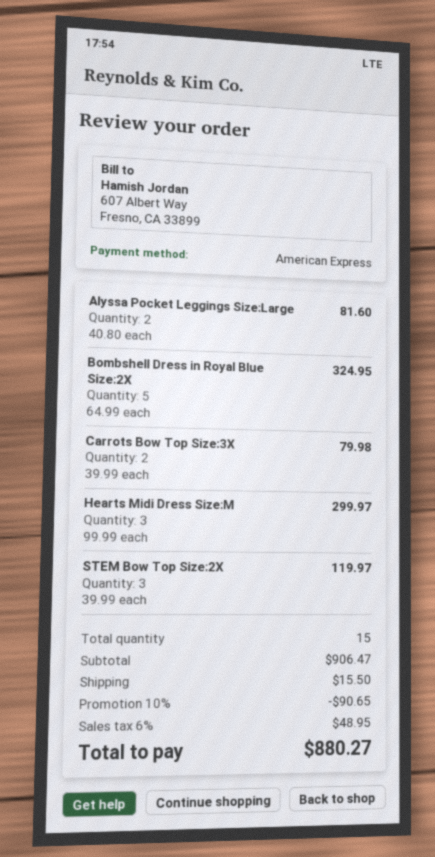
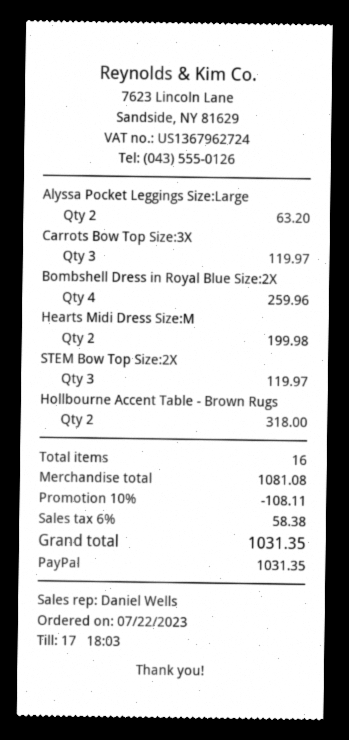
payment method: American Express -> PayPal
Alyssa Pocket Leggings Size:Large: 2 for 81.60 -> 2 for 63.20
Bombshell Dress in Royal Blue Size:2X: 5 for 324.95 -> 4 for 259.96
Carrots Bow Top Size:3X: 2 for 79.98 -> 3 for 119.97
Hearts Midi Dress Size:M: 3 for 299.97 -> 2 for 199.98
Hollbourne Accent Table - Brown Rugs: none -> 2 for 318.00
total quantity: 15 -> 16
subtotal: 906.47 -> 1081.08
discount: 10% = 90.65 -> 10% = 108.11
shipping: 15.50 -> none
tax: 6% = 48.95 -> 6% = 58.38
total: 880.27 -> 1031.35

